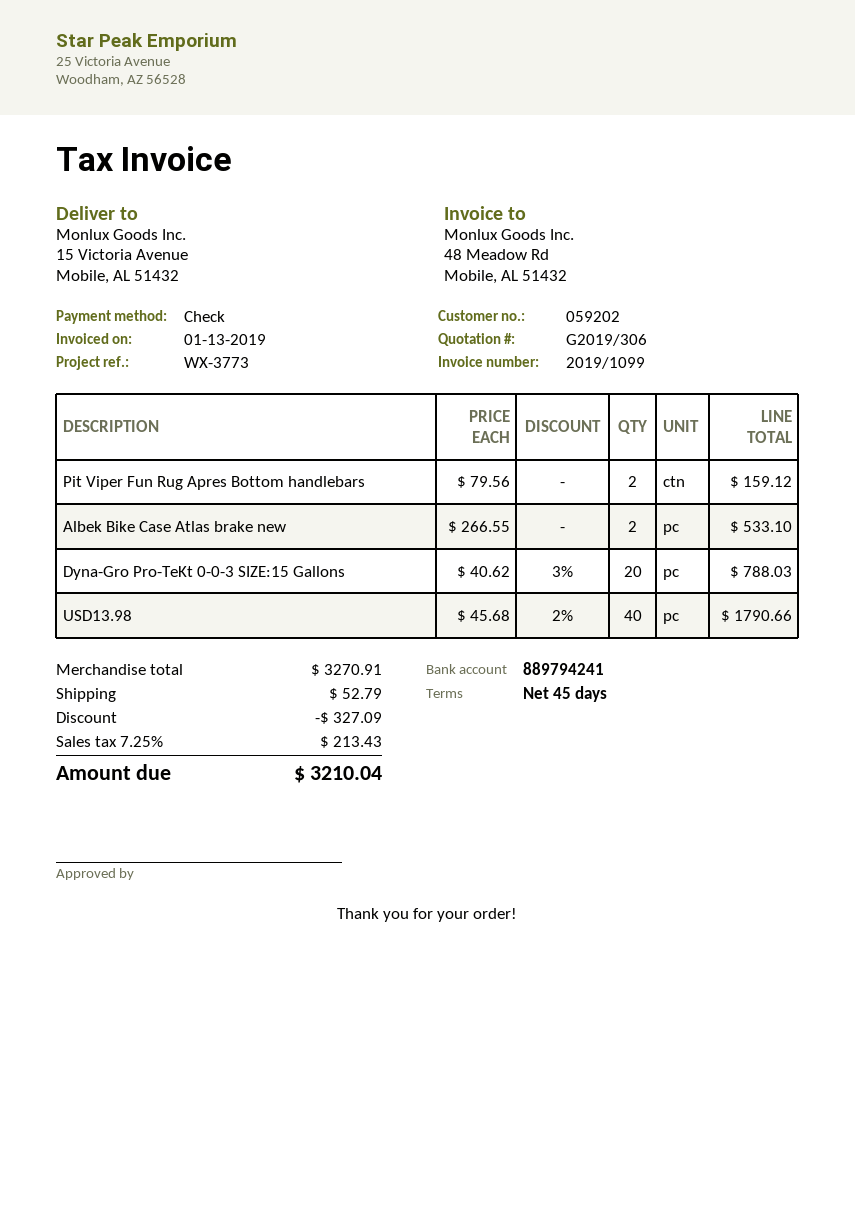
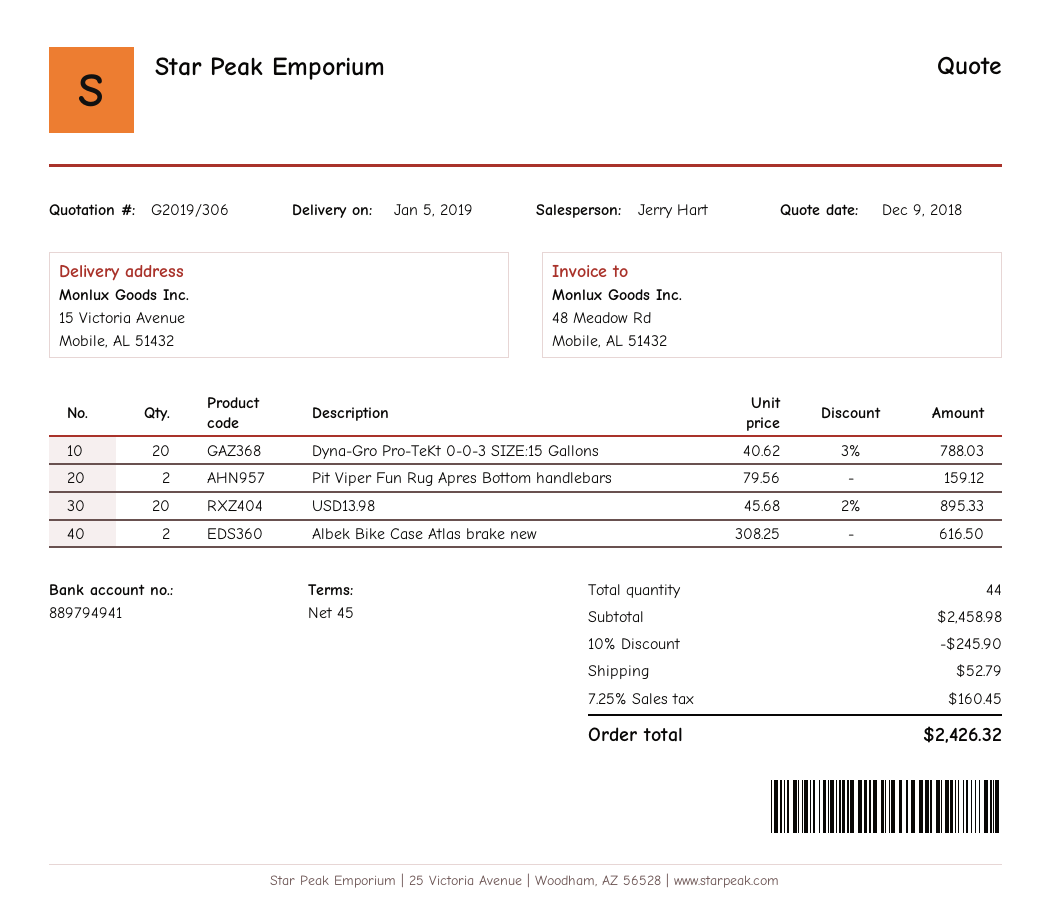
bank account: 889794241 -> 889794941
Albek Bike Case Atlas brake new: 2 x 266.55 = 533.10 -> 2 x 308.25 = 616.50
USD13.98: 40 x 45.68 - 2% = 1790.66 -> 20 x 45.68 - 2% = 895.33
subtotal: 3270.91 -> 2458.98
discount: 327.09 -> 245.90
tax: 7.25% = 213.43 -> 7.25% = 160.45
total: 3210.04 -> 2426.32

